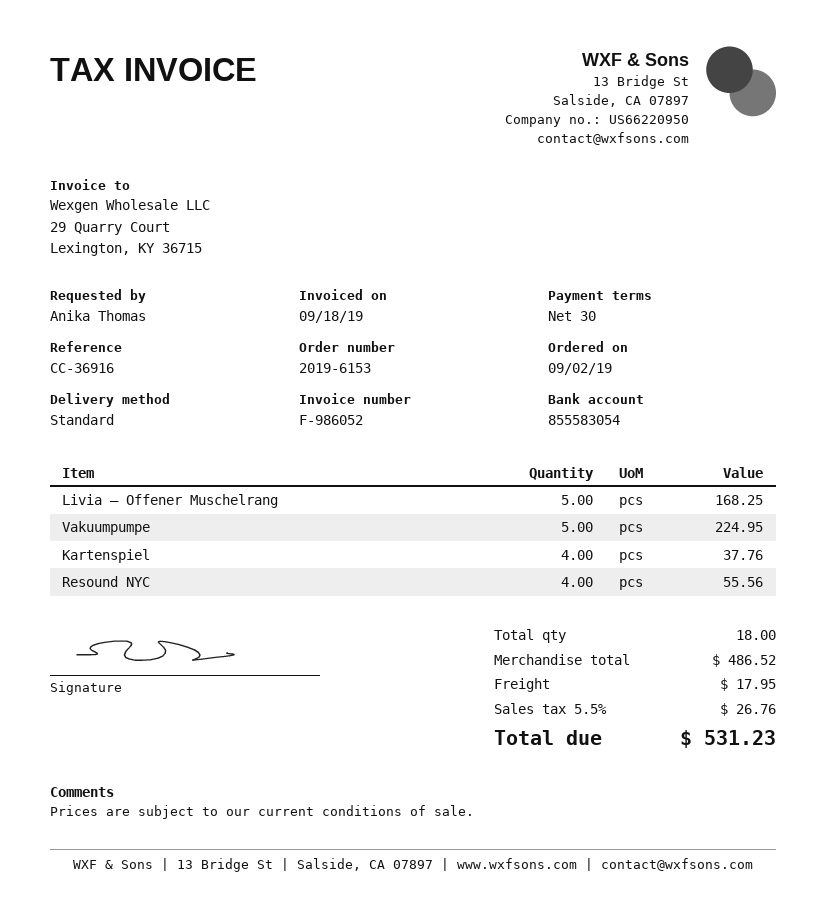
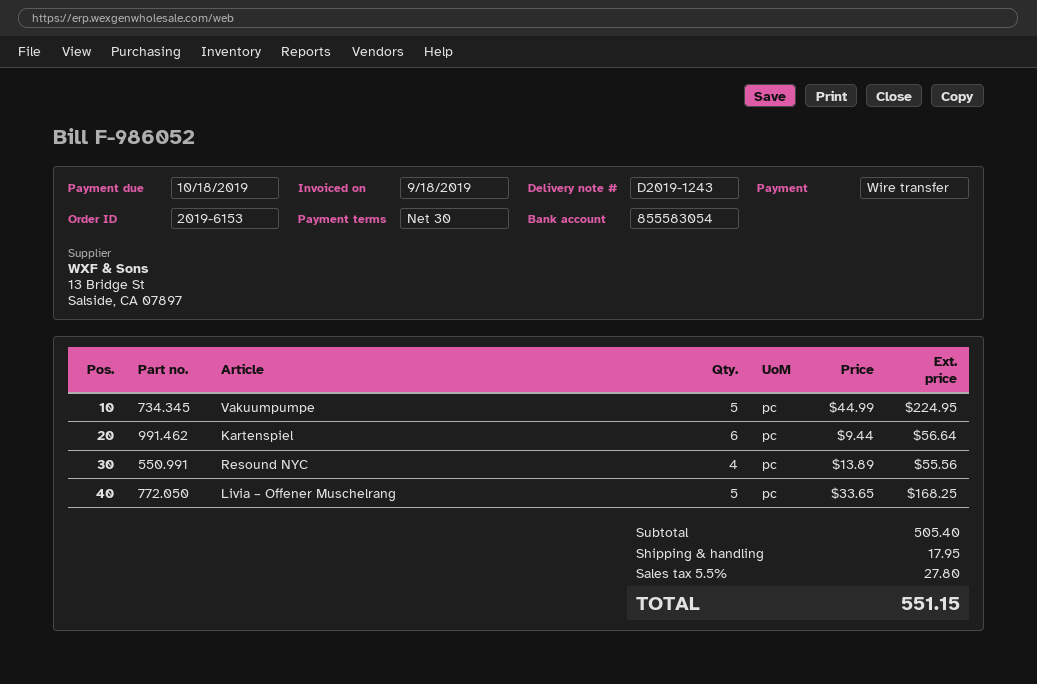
Kartenspiel: 4 for 37.76 -> 6 for 56.64
subtotal: 486.52 -> 505.40
tax: 5.5% = 26.76 -> 5.5% = 27.80
total: 531.23 -> 551.15

